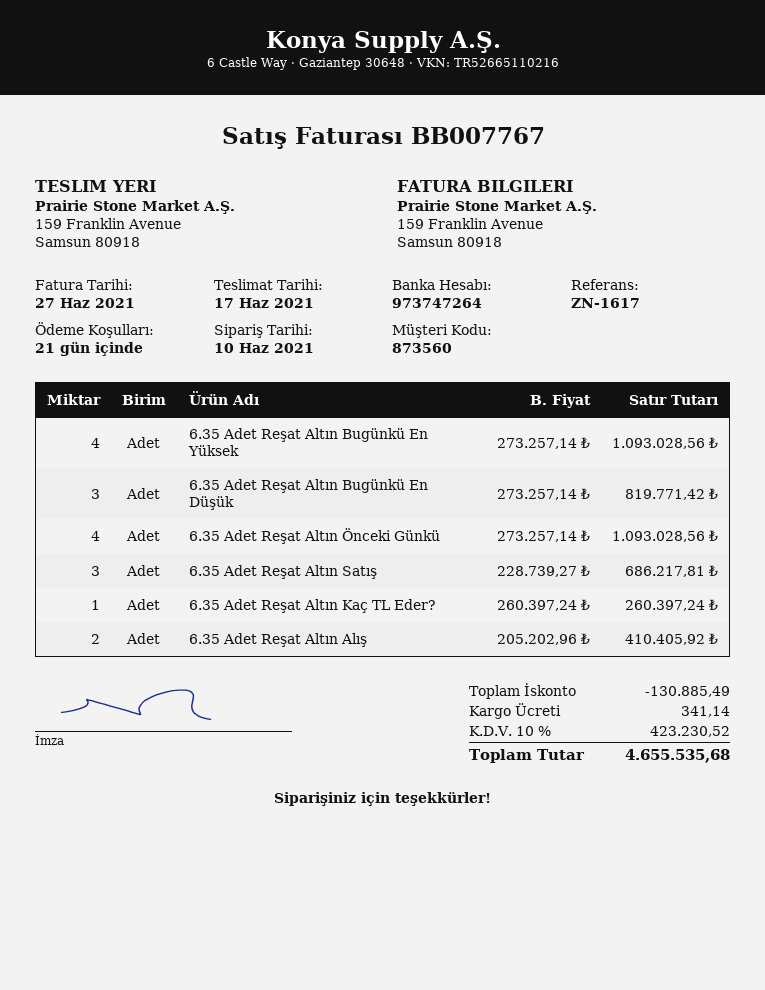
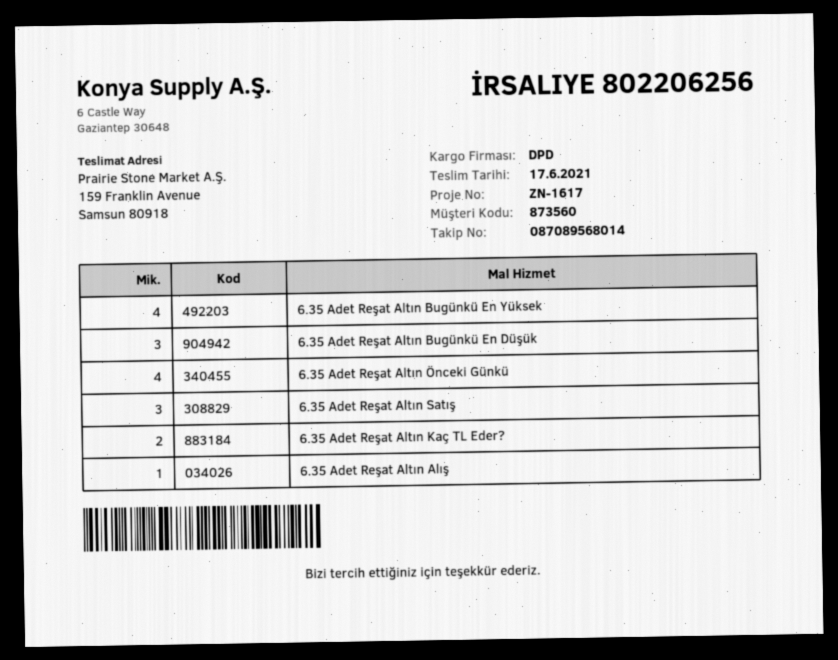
6.35 Adet Reşat Altın Kaç TL Eder?: 1 -> 2
6.35 Adet Reşat Altın Alış: 2 -> 1

